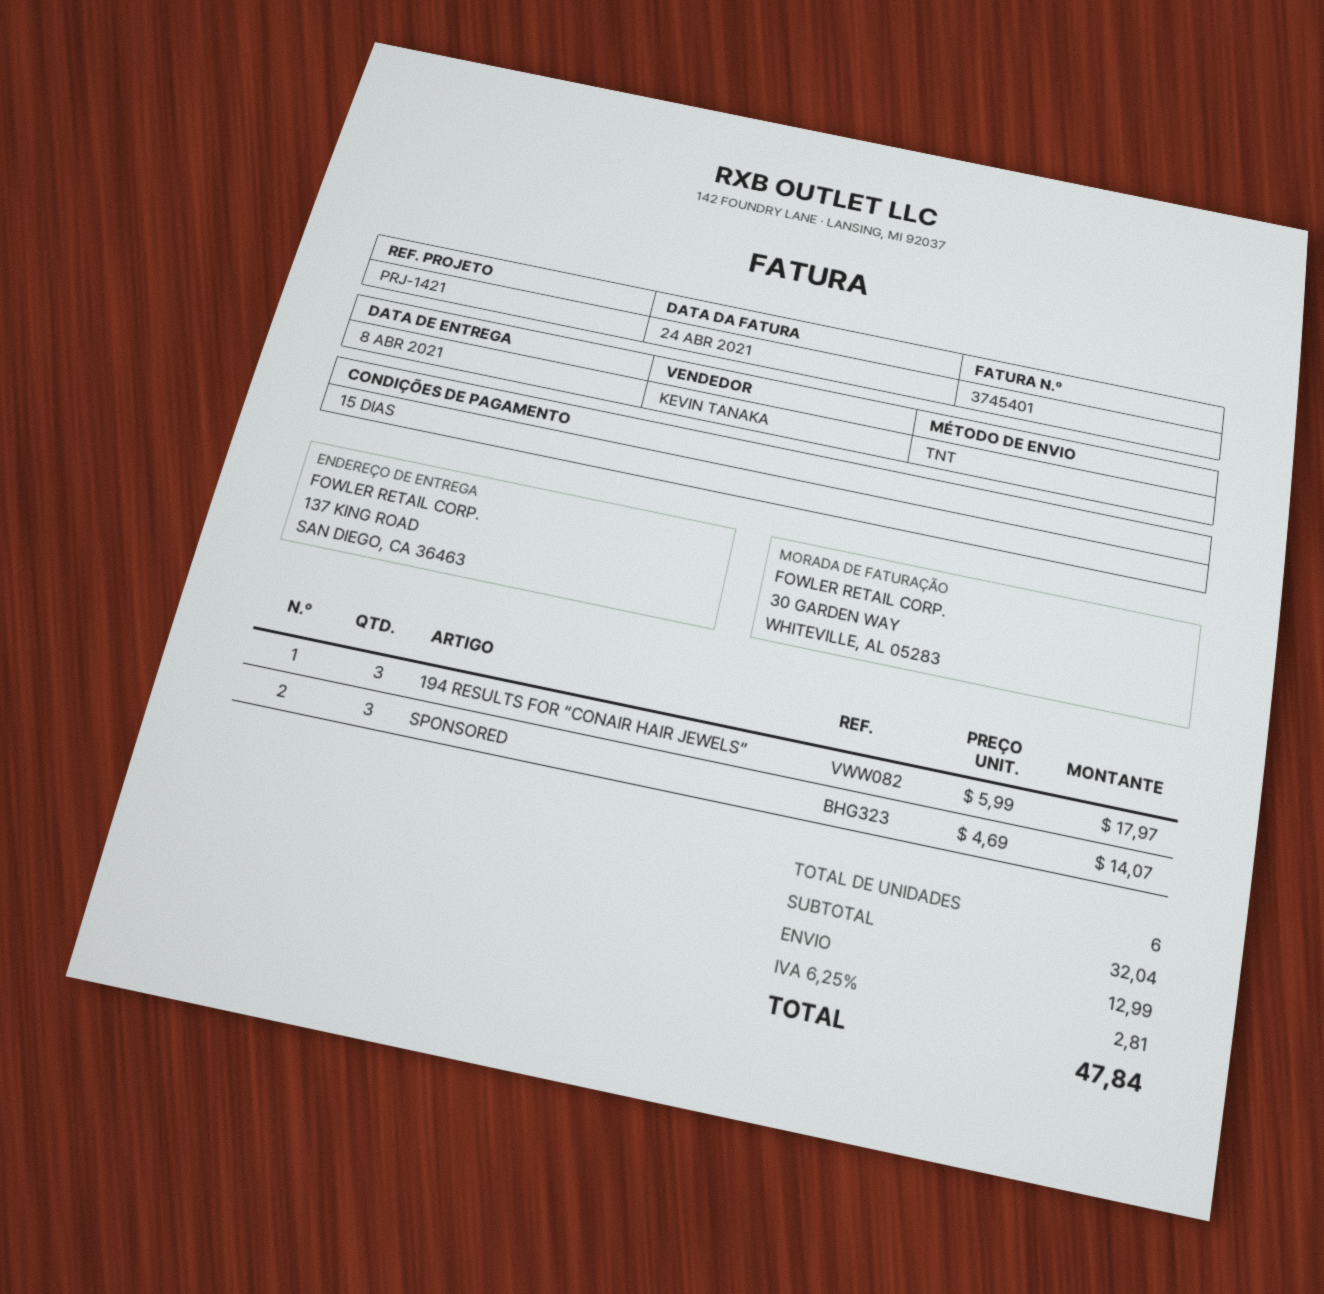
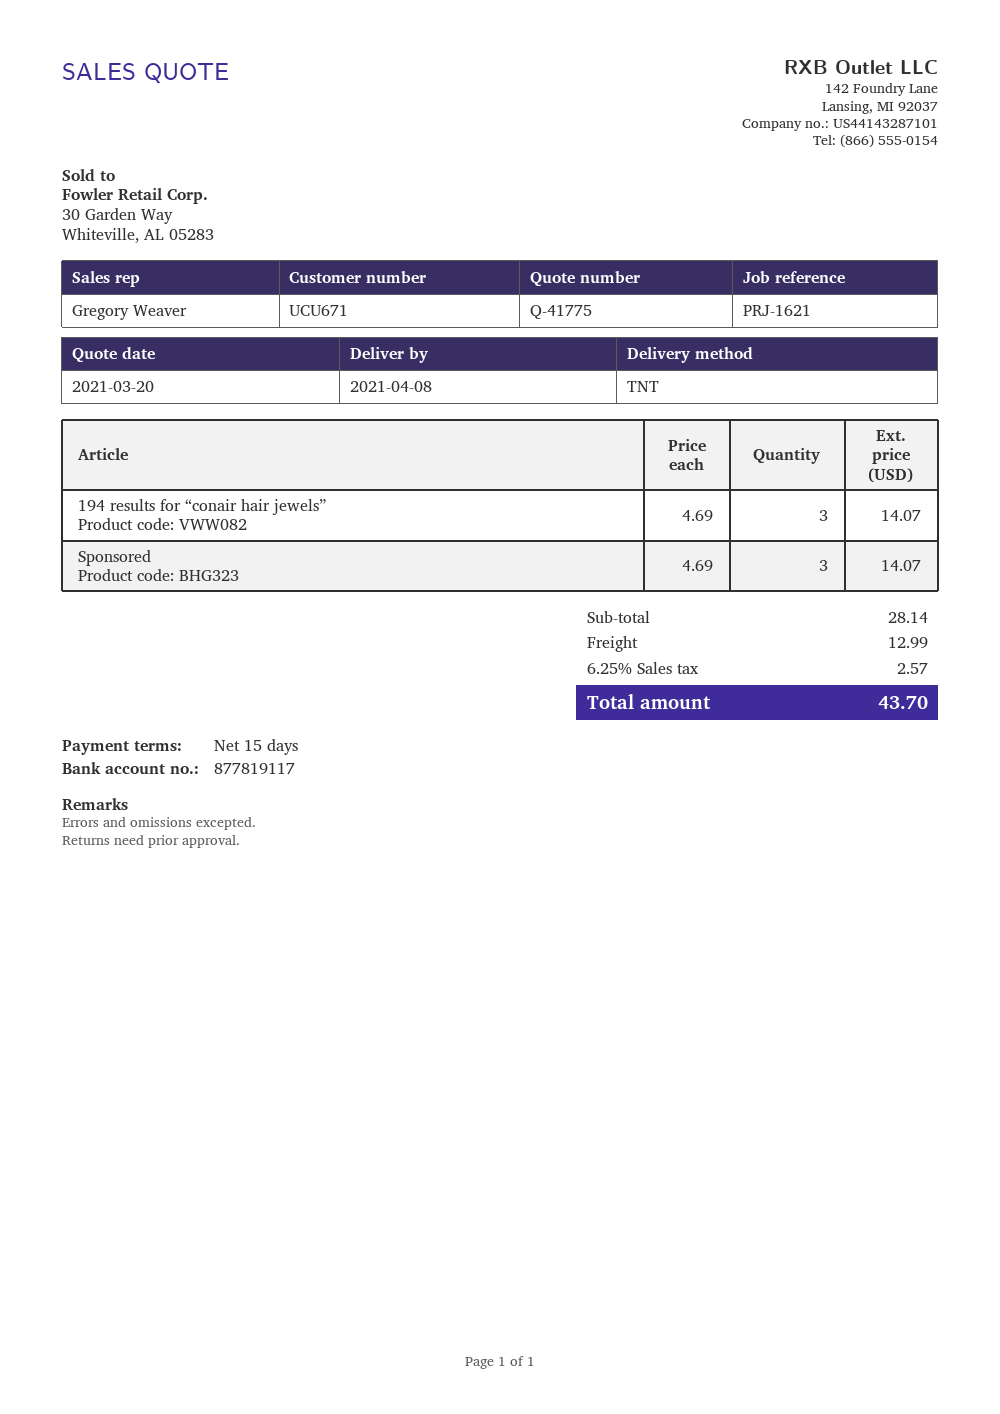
reference: PRJ-1421 -> PRJ-1621
sales rep: KEVIN TANAKA -> Gregory Weaver
194 RESULTS FOR “CONAIR HAIR JEWELS”: 3 x 5.99 = 17.97 -> 3 x 4.69 = 14.07
subtotal: 32.04 -> 28.14
tax: 6.25% = 2.81 -> 6.25% = 2.57
total: 47.84 -> 43.70

